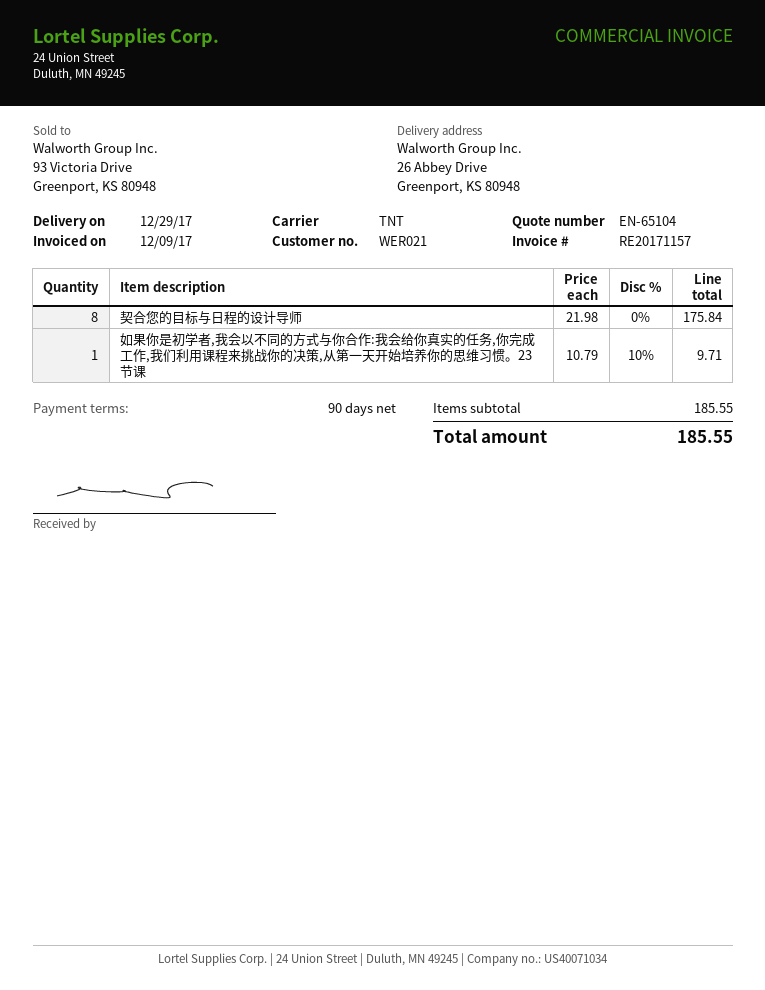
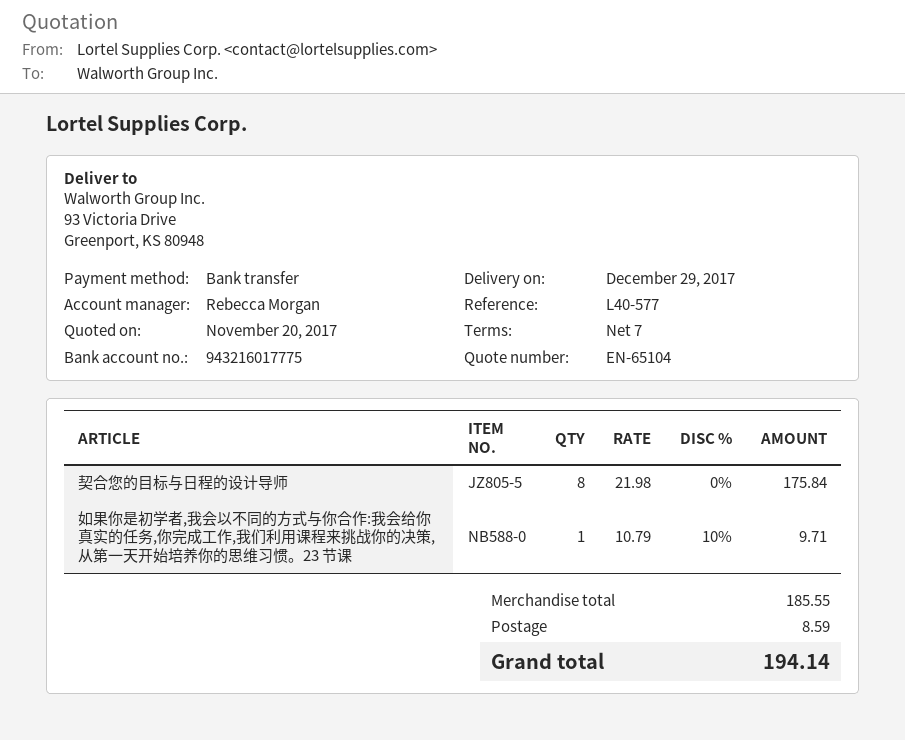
payment terms: 90 days -> 7 days
ship to: 26 Abbey Drive, Greenport, KS 80948 -> 93 Victoria Drive, Greenport, KS 80948
shipping: none -> 8.59
total: 185.55 -> 194.14

